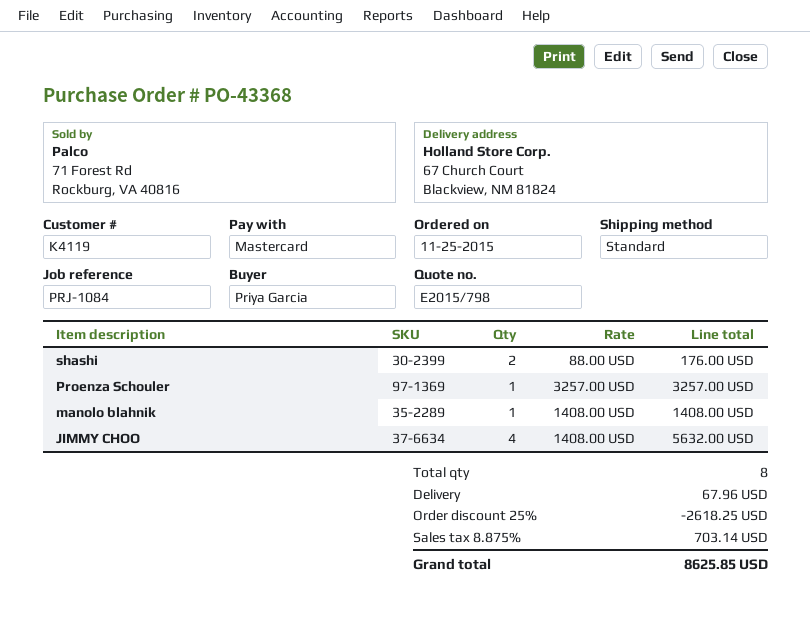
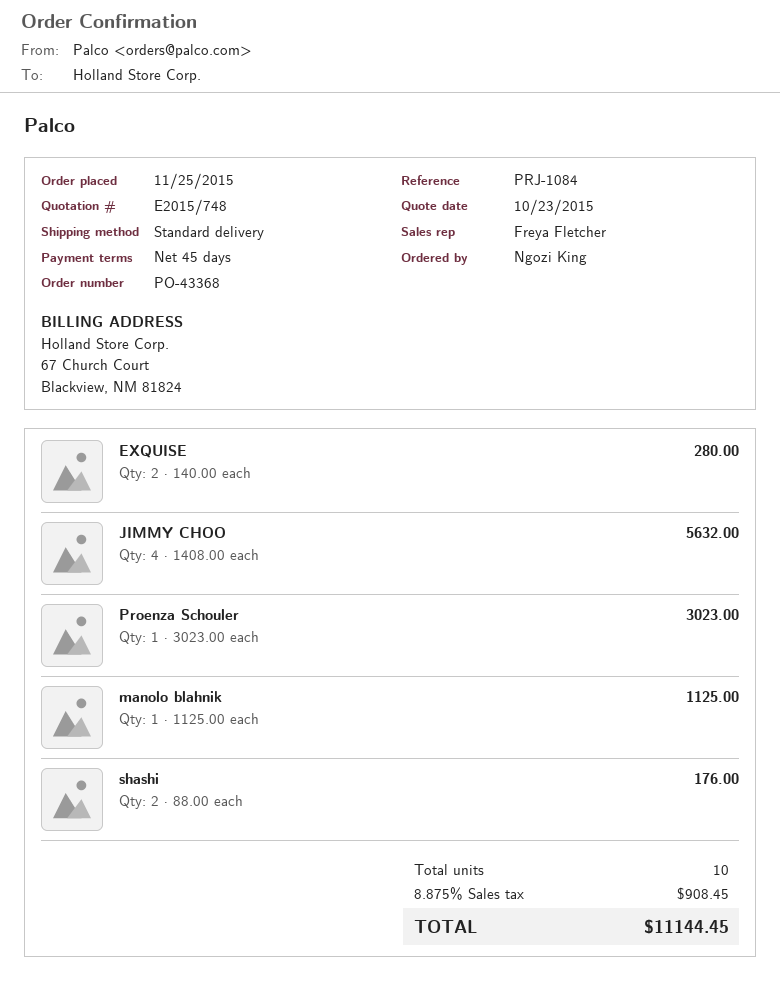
quote number: E2015/798 -> E2015/748
ordered by: Priya Garcia -> Ngozi King
Proenza Schouler: 1 x 3257.00 = 3257.00 -> 1 x 3023.00 = 3023.00
manolo blahnik: 1 x 1408.00 = 1408.00 -> 1 x 1125.00 = 1125.00
EXQUISE: none -> 2 x 140.00 = 280.00
total quantity: 8 -> 10
discount: 25% = 2618.25 -> none
shipping: 67.96 -> none
tax: 8.875% = 703.14 -> 8.875% = 908.45
total: 8625.85 -> 11144.45

